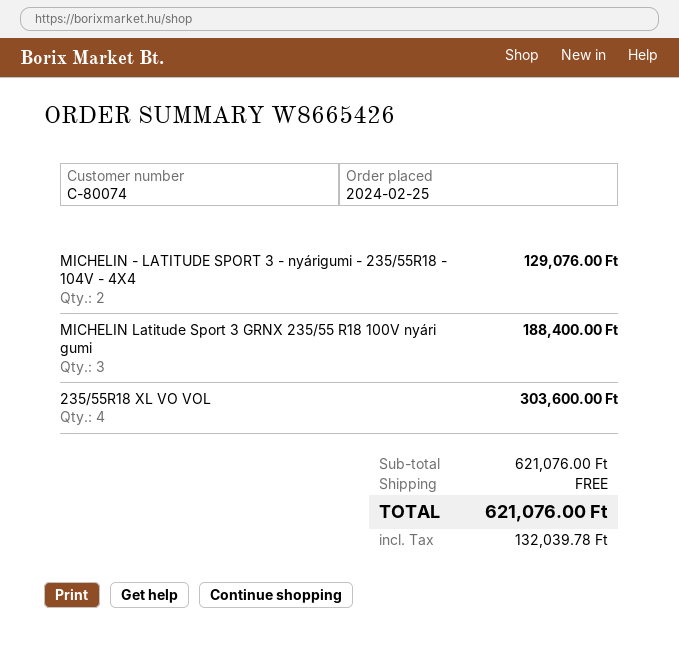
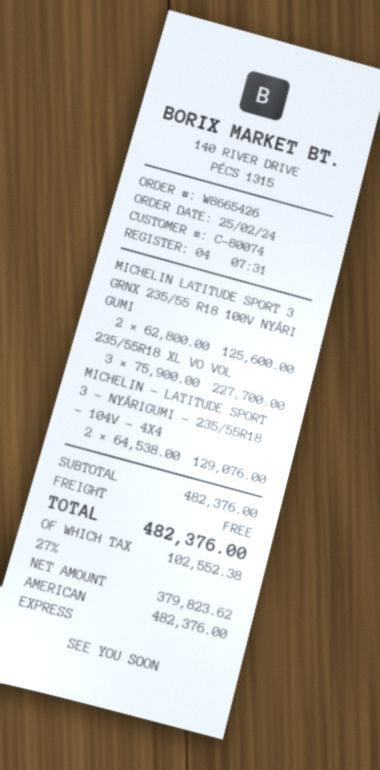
MICHELIN Latitude Sport 3 GRNX 235/55 R18 100V nyári gumi: 3 for 188400.00 -> 2 for 125600.00
235/55R18 XL VO VOL: 4 for 303600.00 -> 3 for 227700.00
subtotal: 621076.00 -> 482376.00
tax: 132039.78 -> 102552.38
total: 621076.00 -> 482376.00

